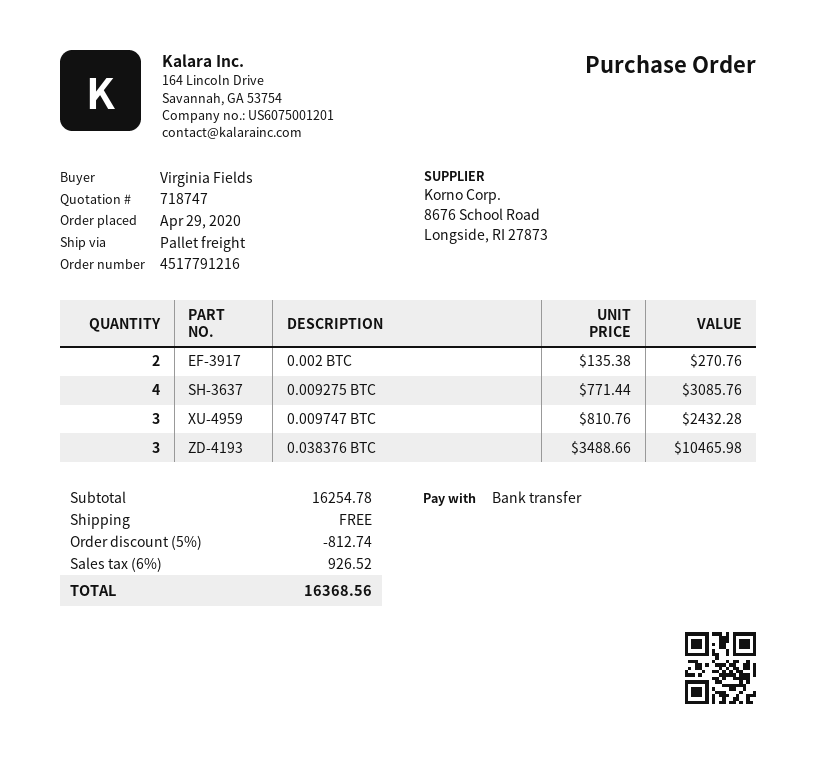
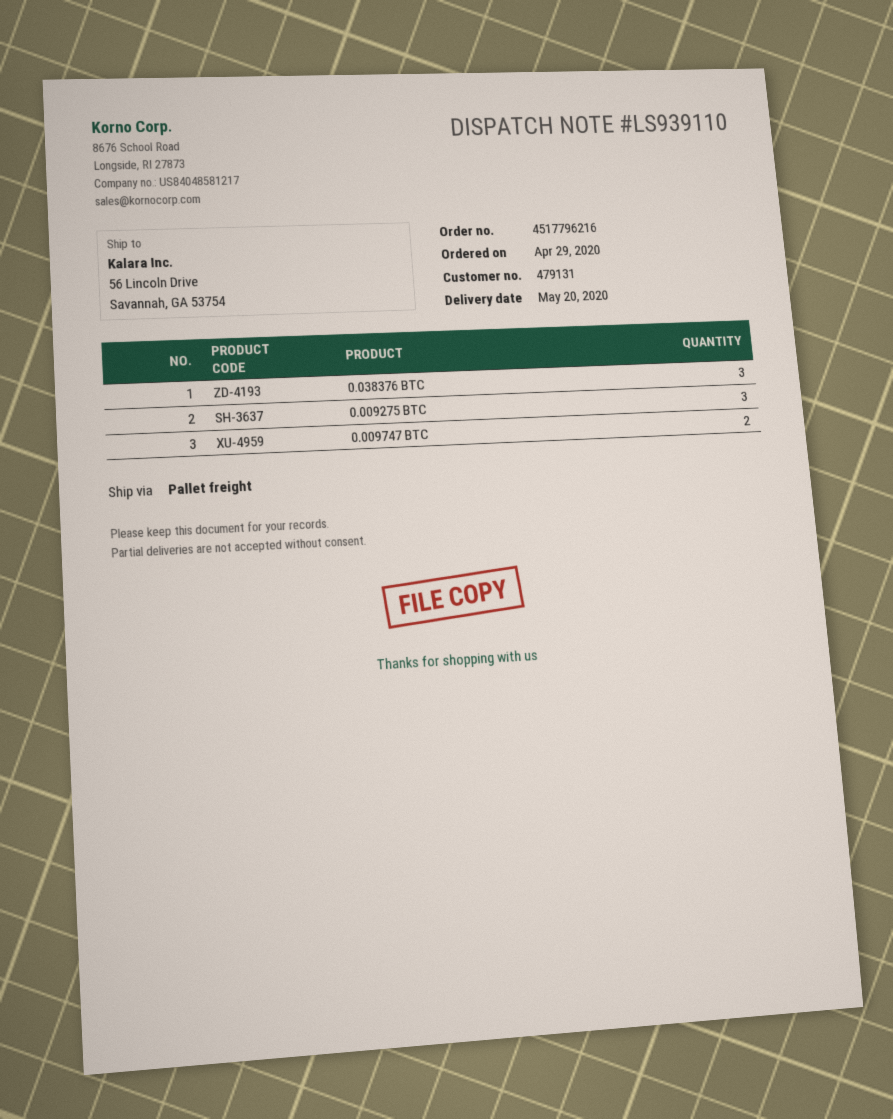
order number: 4517791216 -> 4517796216
0.002 BTC: 2 -> none
0.009275 BTC: 4 -> 3
0.009747 BTC: 3 -> 2

